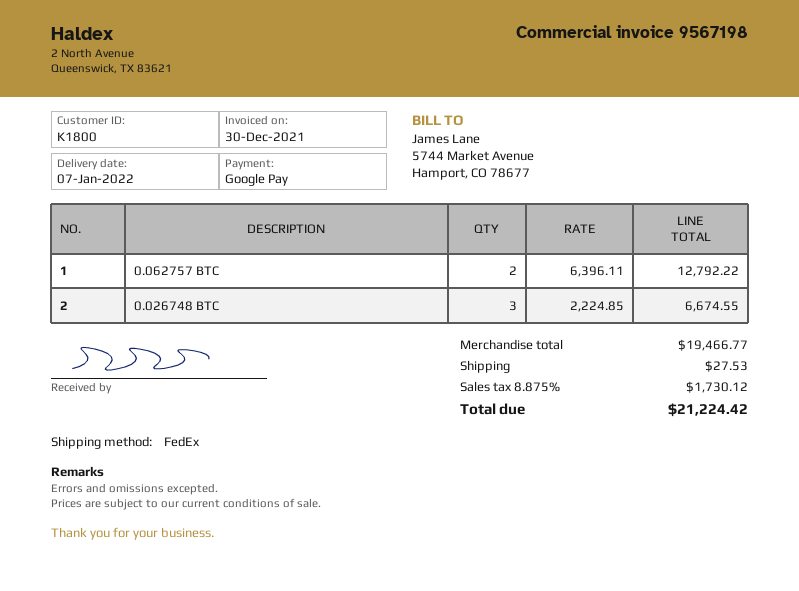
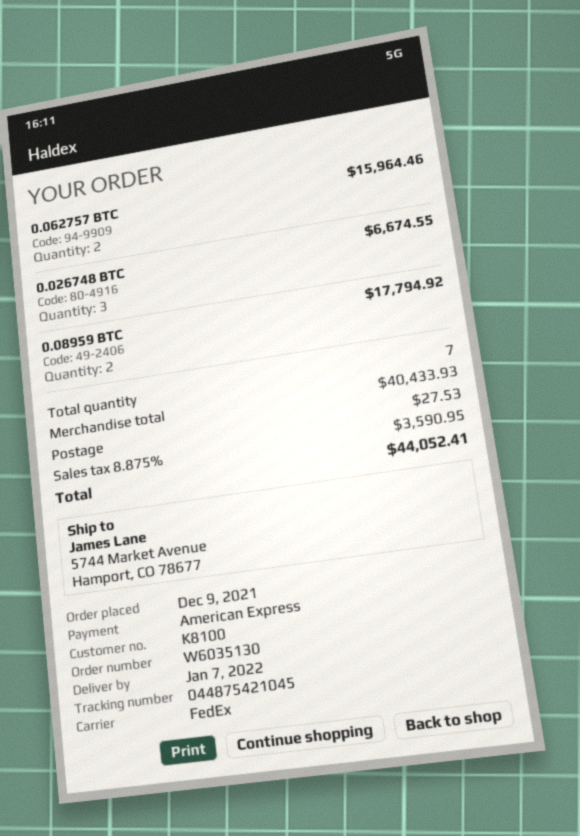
customer number: K1800 -> K8100
payment method: Google Pay -> American Express
0.062757 BTC: 2 for 12792.22 -> 2 for 15964.46
0.08959 BTC: none -> 2 for 17794.92
subtotal: 19466.77 -> 40433.93
tax: 8.875% = 1730.12 -> 8.875% = 3590.95
total: 21224.42 -> 44052.41

